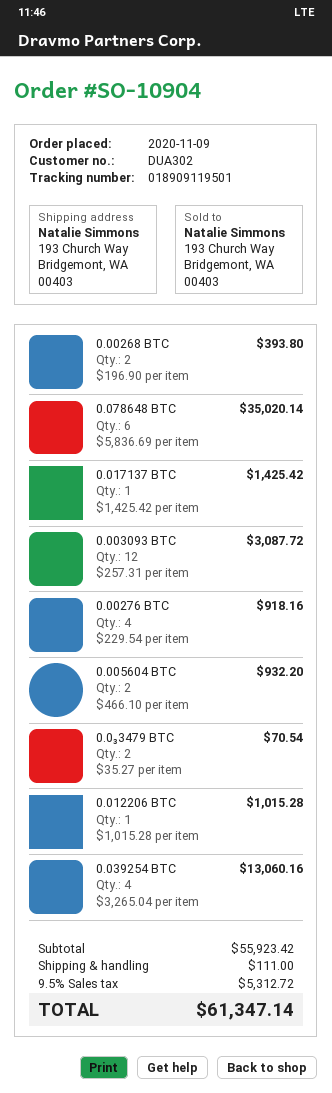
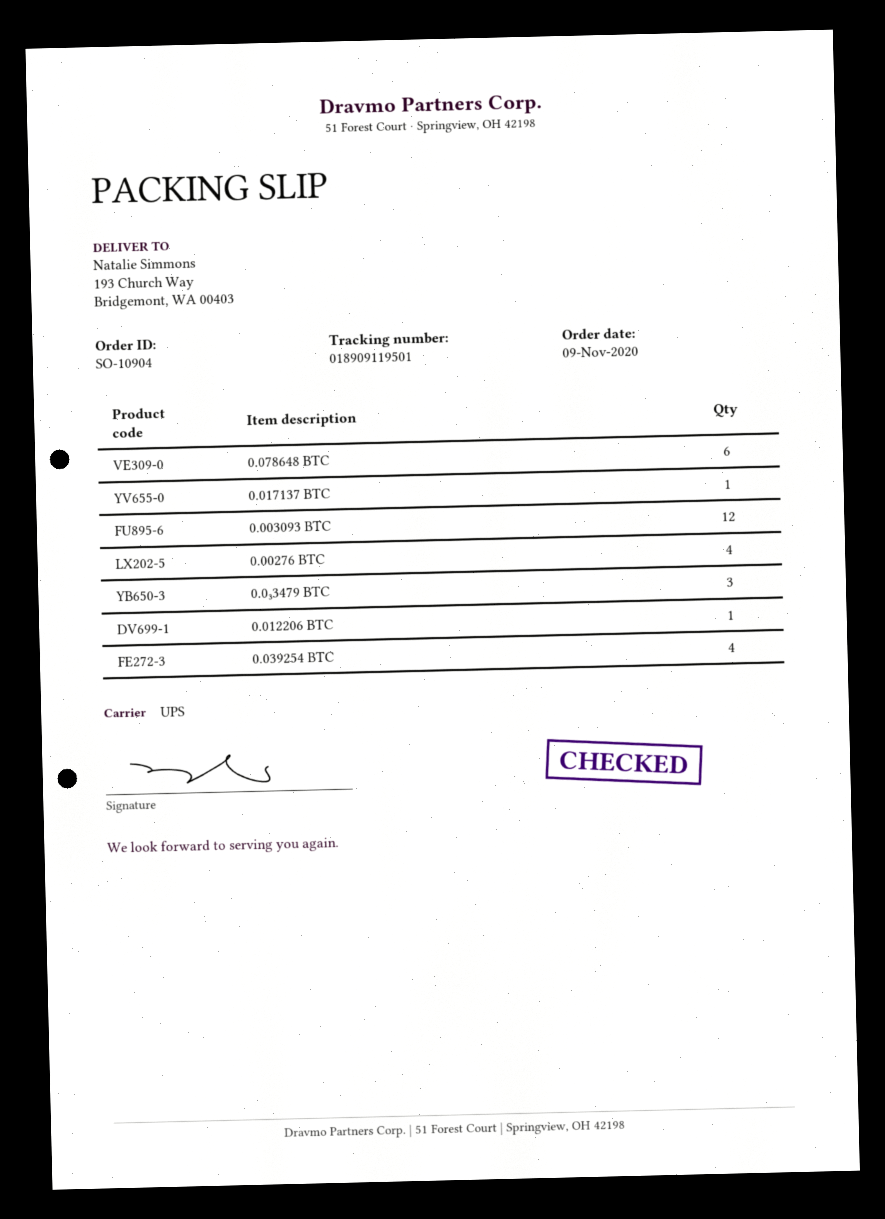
0.00268 BTC: 2 -> none
0.005604 BTC: 2 -> none
0.0₃3479 BTC: 2 -> 3

